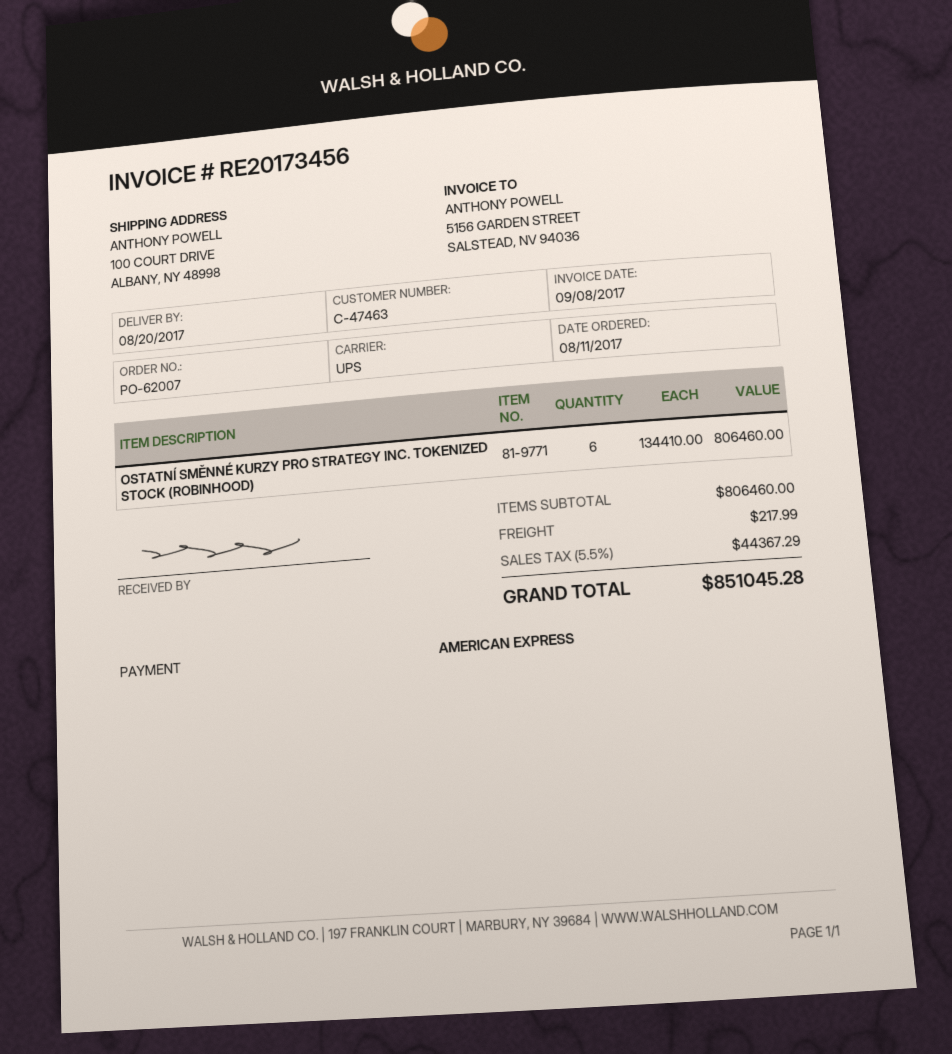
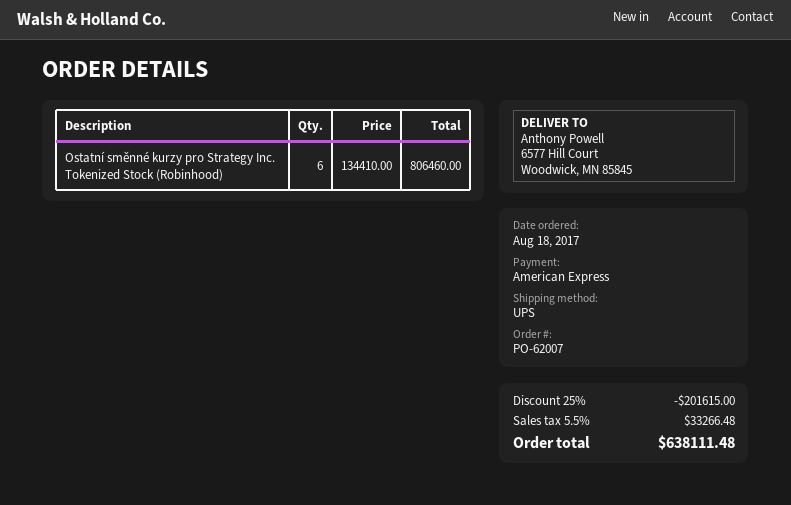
order date: 2017-08-11 -> 2017-08-18
ship to: 100 COURT DRIVE, ALBANY, NY 48998 -> 6577 Hill Court, Woodwick, MN 85845
discount: none -> 25% = 201615.00
shipping: 217.99 -> none
tax: 5.5% = 44367.29 -> 5.5% = 33266.48
total: 851045.28 -> 638111.48

